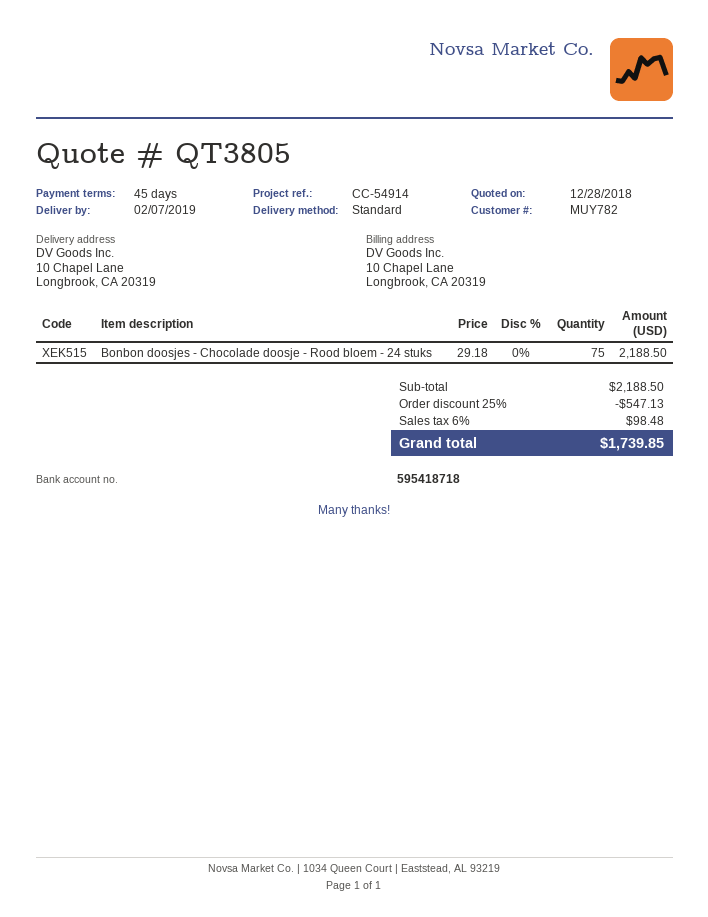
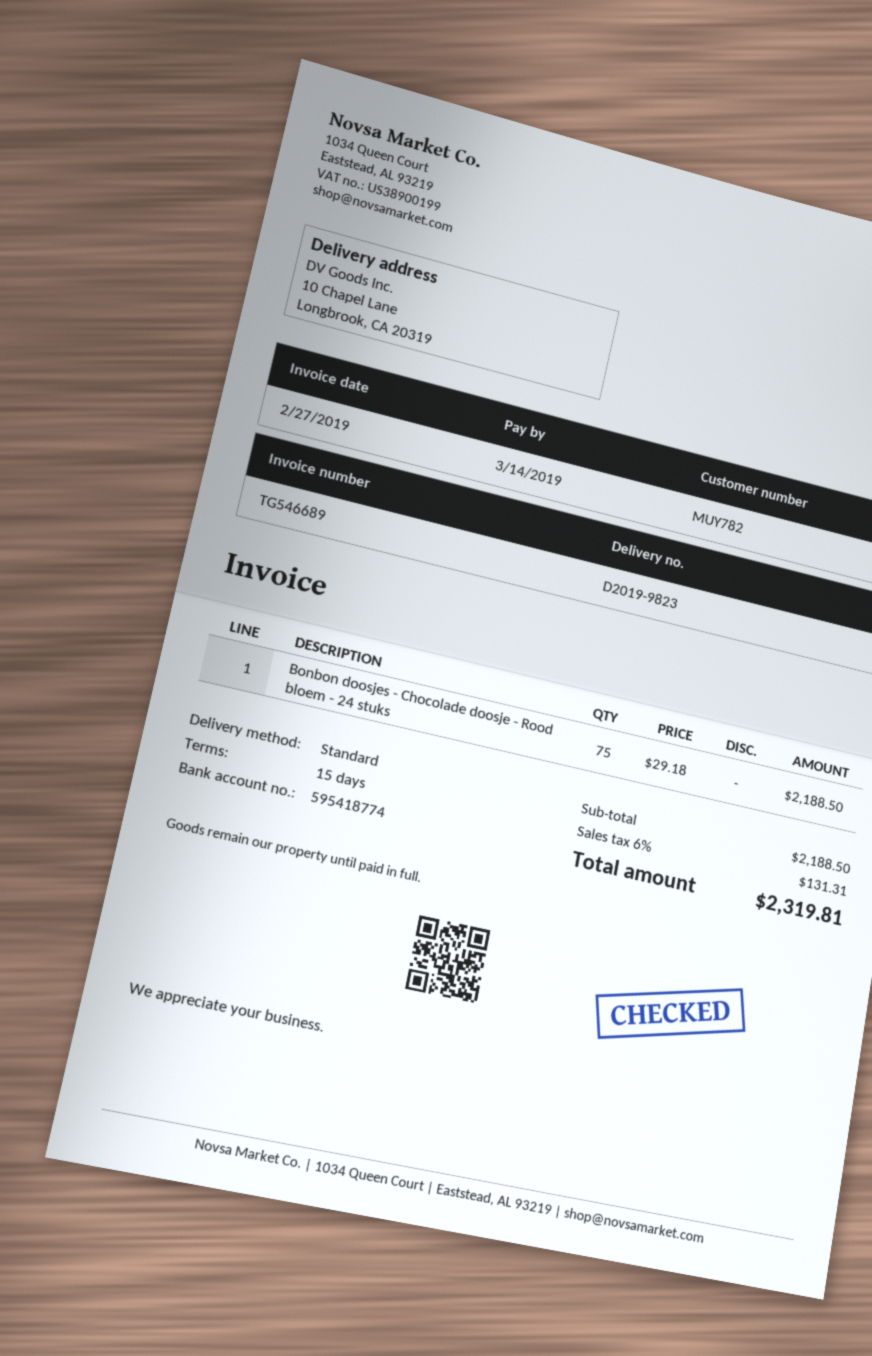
payment terms: 45 days -> 15 days
bank account: 595418718 -> 595418774
discount: 25% = 547.13 -> none
tax: 6% = 98.48 -> 6% = 131.31
total: 1739.85 -> 2319.81

